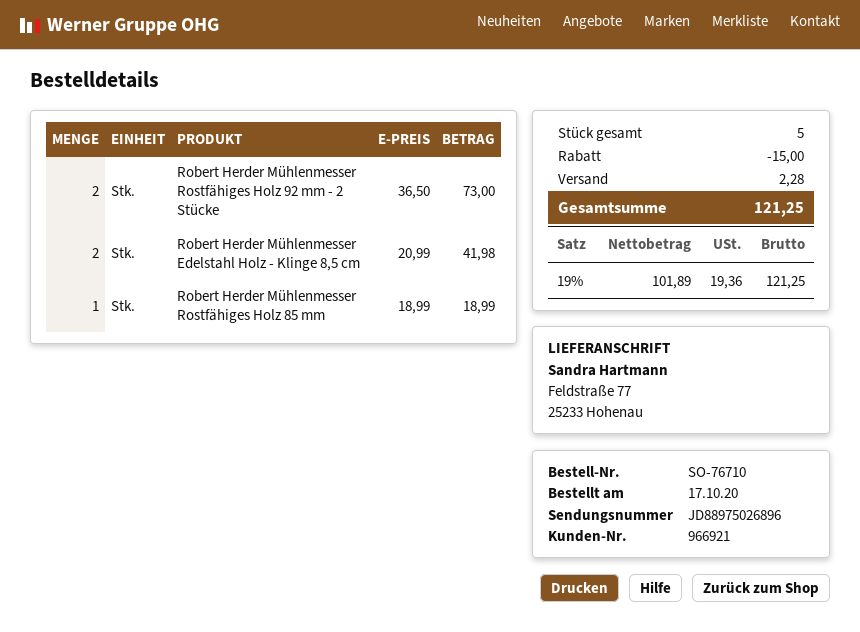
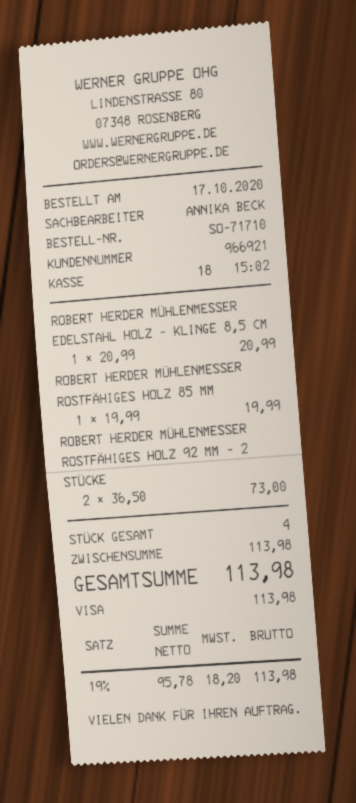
order number: SO-76710 -> SO-71710
Robert Herder Mühlenmesser Edelstahl Holz - Klinge 8,5 cm: 2 x 20.99 = 41.98 -> 1 x 20.99 = 20.99
Robert Herder Mühlenmesser Rostfähiges Holz 85 mm: 1 x 18.99 = 18.99 -> 1 x 19.99 = 19.99
total quantity: 5 -> 4
discount: 15.00 -> none
shipping: 2.28 -> none
net: 101.89 -> 95.78
tax: 19% = 19.36 -> 19% = 18.20
total: 121.25 -> 113.98

